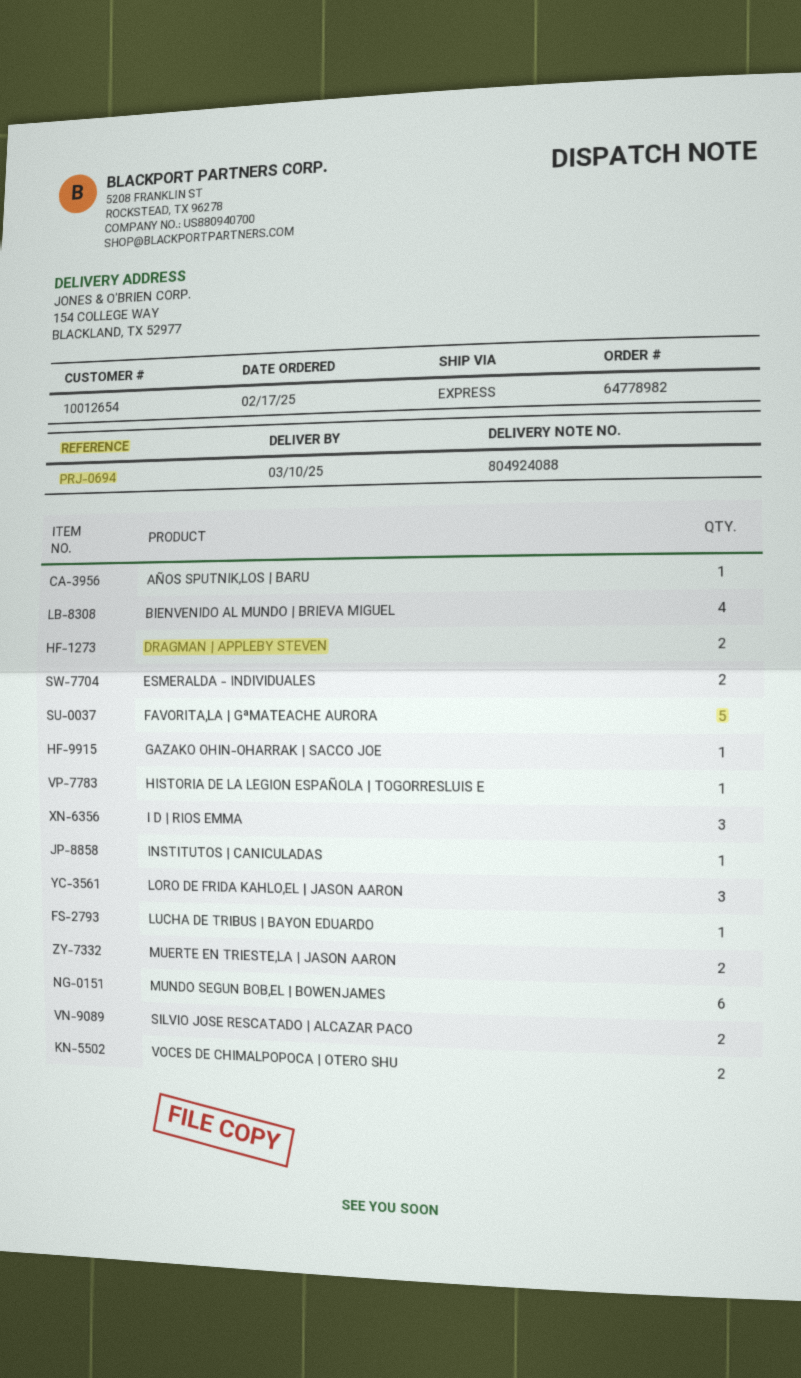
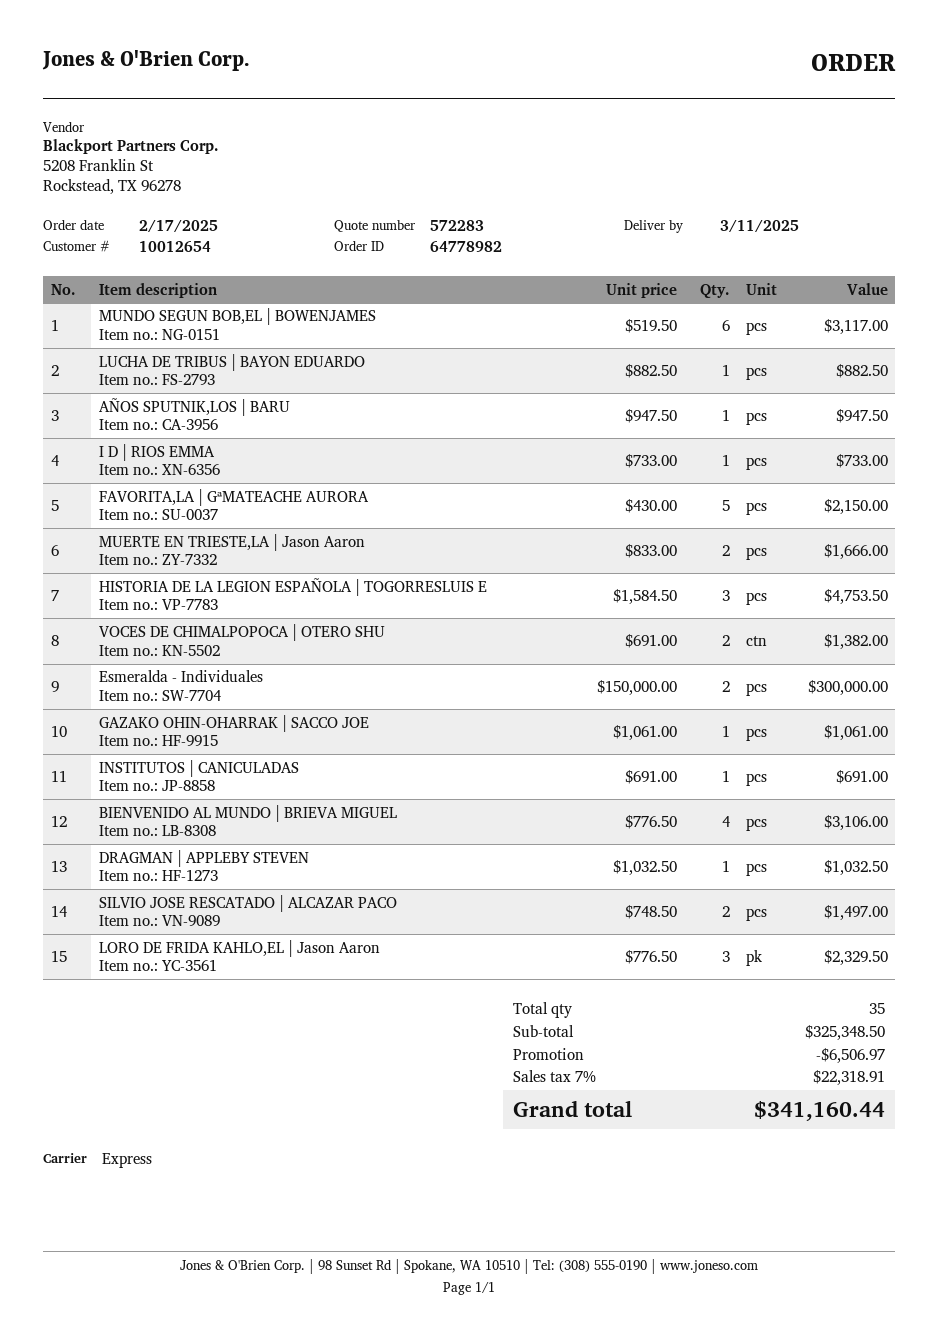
delivery date: 2025-03-10 -> 2025-03-11
DRAGMAN | APPLEBY STEVEN: 2 -> 1
HISTORIA DE LA LEGION ESPAÑOLA | TOGORRESLUIS E: 1 -> 3
I D | RIOS EMMA: 3 -> 1

